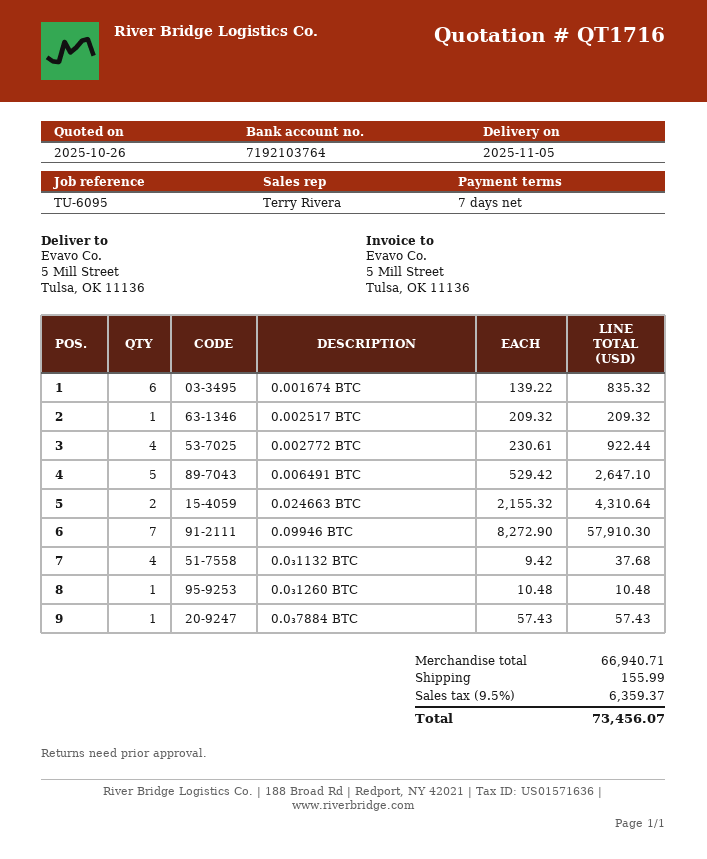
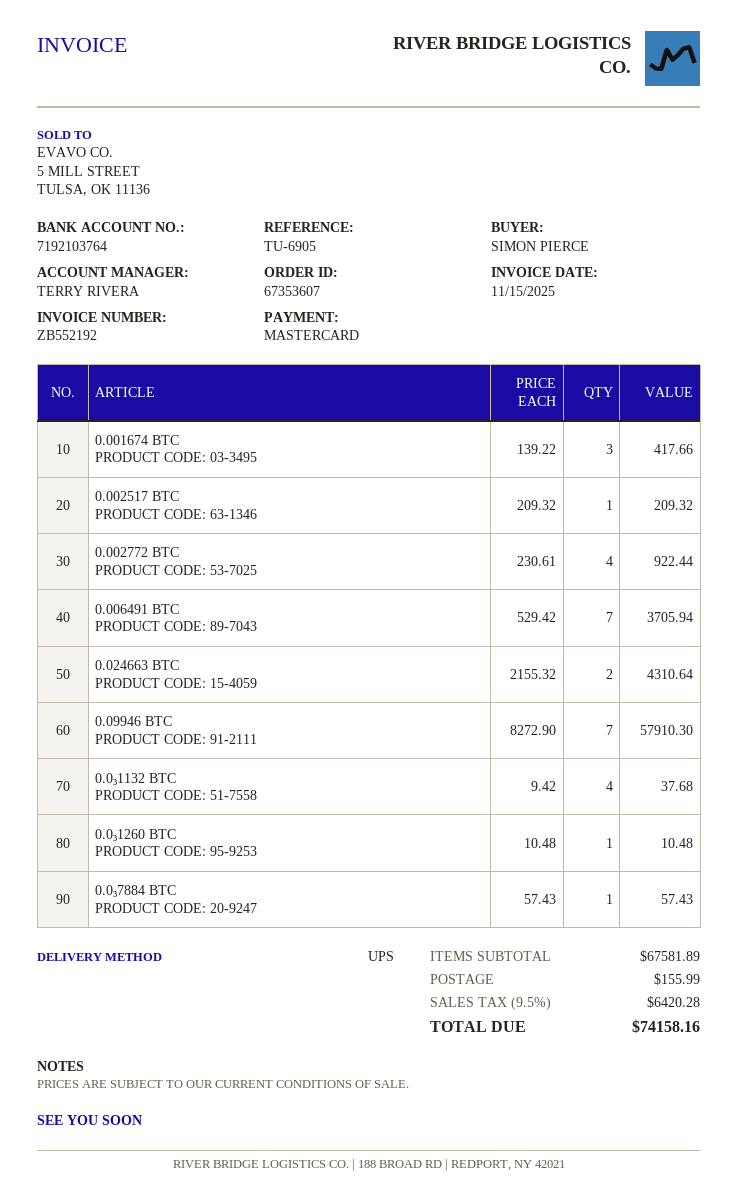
reference: TU-6095 -> TU-6905
0.001674 BTC: 6 x 139.22 = 835.32 -> 3 x 139.22 = 417.66
0.006491 BTC: 5 x 529.42 = 2647.10 -> 7 x 529.42 = 3705.94
subtotal: 66940.71 -> 67581.89
tax: 9.5% = 6359.37 -> 9.5% = 6420.28
total: 73456.07 -> 74158.16

